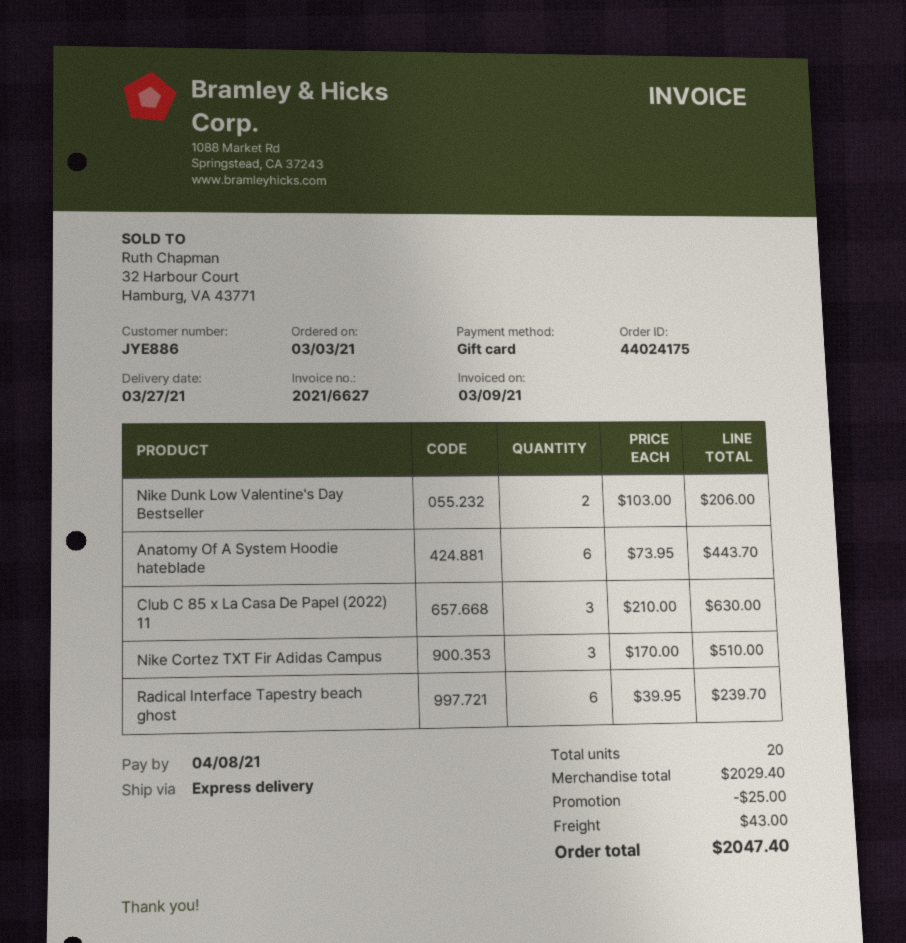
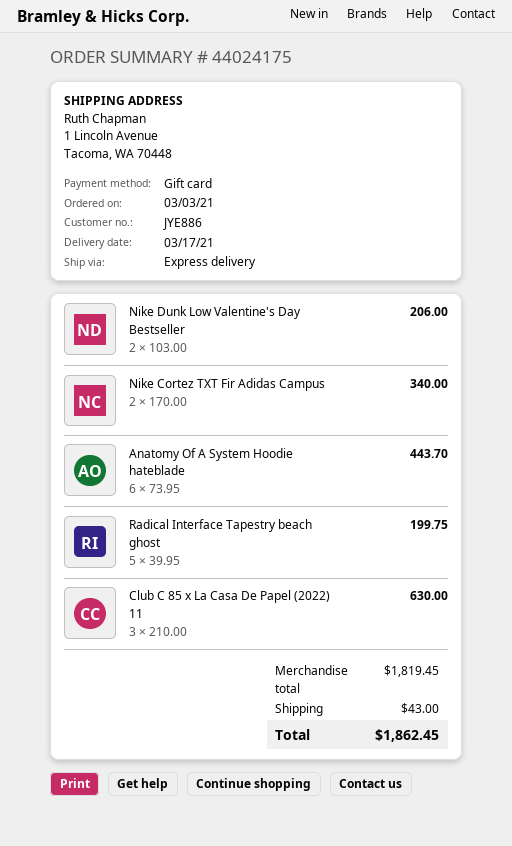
delivery date: 2021-03-27 -> 2021-03-17
Nike Cortez TXT Fir Adidas Campus: 3 x 170.00 = 510.00 -> 2 x 170.00 = 340.00
Radical Interface Tapestry beach ghost: 6 x 39.95 = 239.70 -> 5 x 39.95 = 199.75
subtotal: 2029.40 -> 1819.45
discount: 25.00 -> none
total: 2047.40 -> 1862.45

